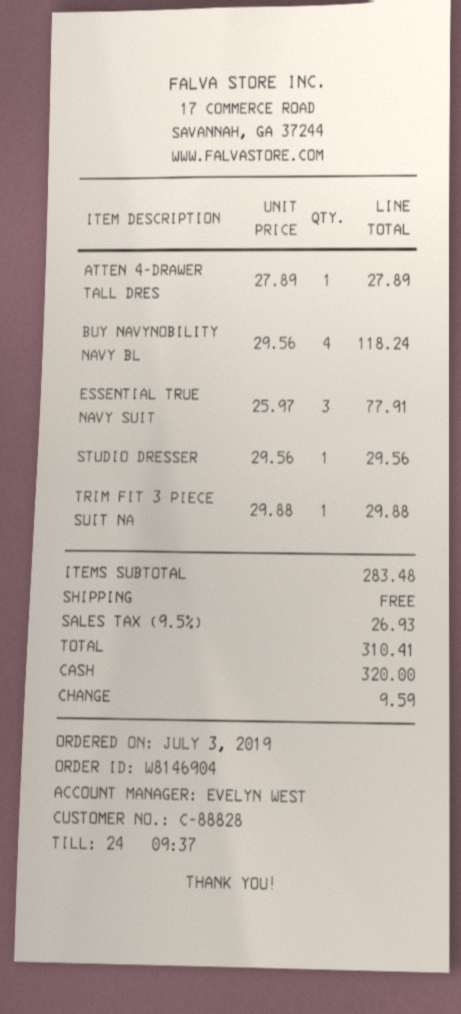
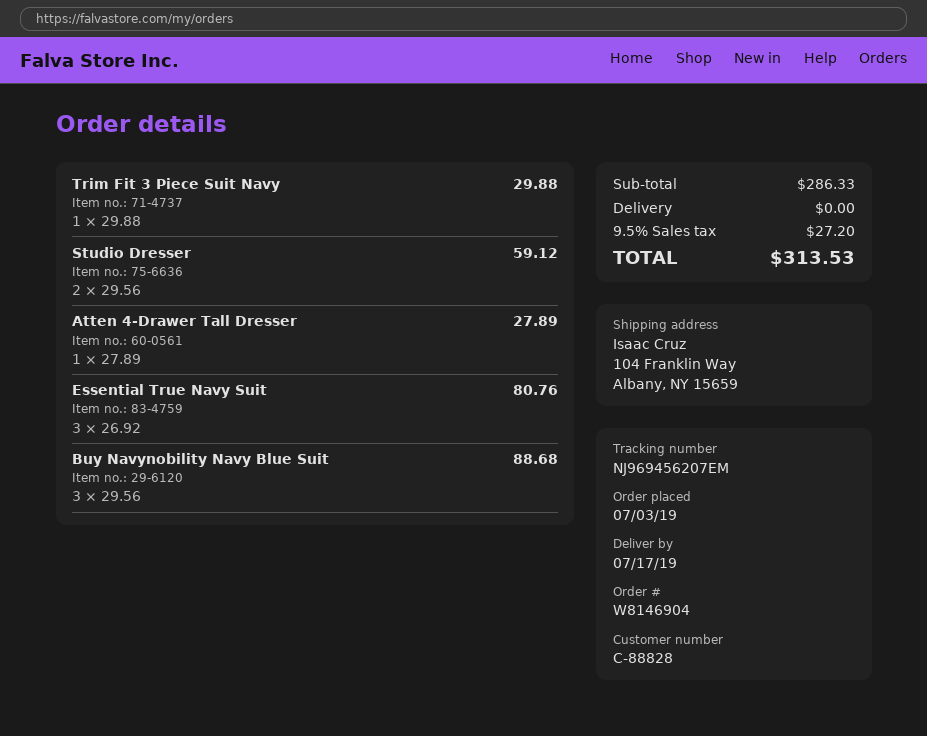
BUY NAVYNOBILITY NAVY BL: 4 x 29.56 = 118.24 -> 3 x 29.56 = 88.68
ESSENTIAL TRUE NAVY SUIT: 3 x 25.97 = 77.91 -> 3 x 26.92 = 80.76
STUDIO DRESSER: 1 x 29.56 = 29.56 -> 2 x 29.56 = 59.12
subtotal: 283.48 -> 286.33
tax: 9.5% = 26.93 -> 9.5% = 27.20
total: 310.41 -> 313.53

